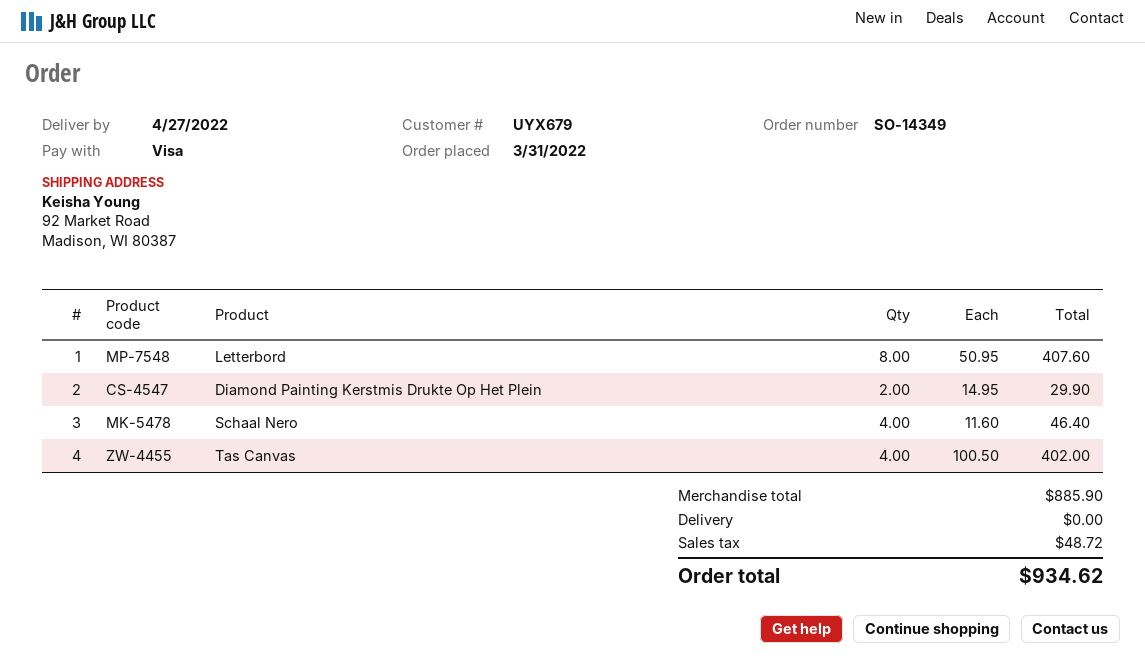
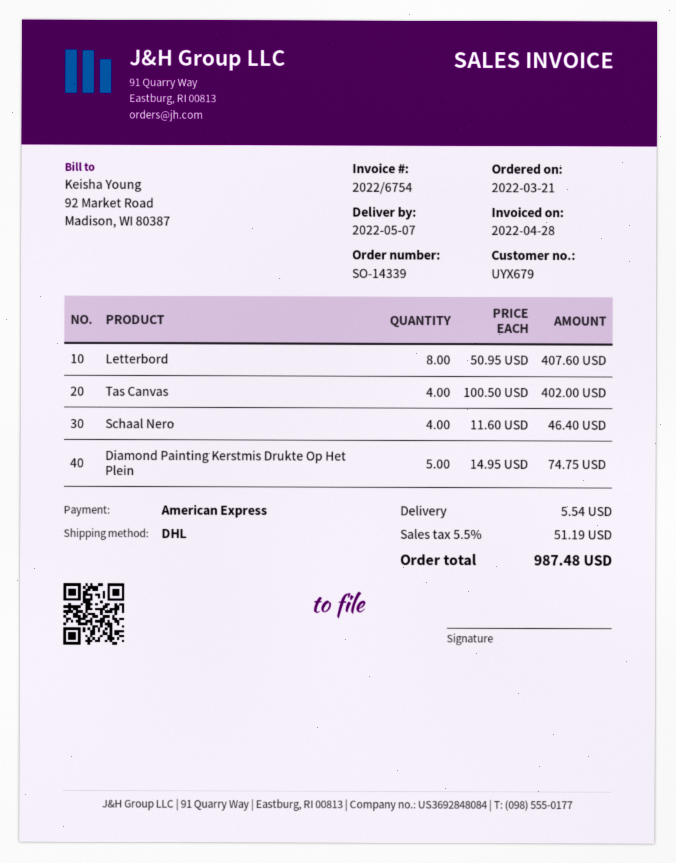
order number: SO-14349 -> SO-14339
order date: 2022-03-31 -> 2022-03-21
delivery date: 2022-04-27 -> 2022-05-07
payment method: Visa -> American Express
Diamond Painting Kerstmis Drukte Op Het Plein: 2 x 14.95 = 29.90 -> 5 x 14.95 = 74.75
shipping: 0.00 -> 5.54
tax: 48.72 -> 51.19
total: 934.62 -> 987.48

